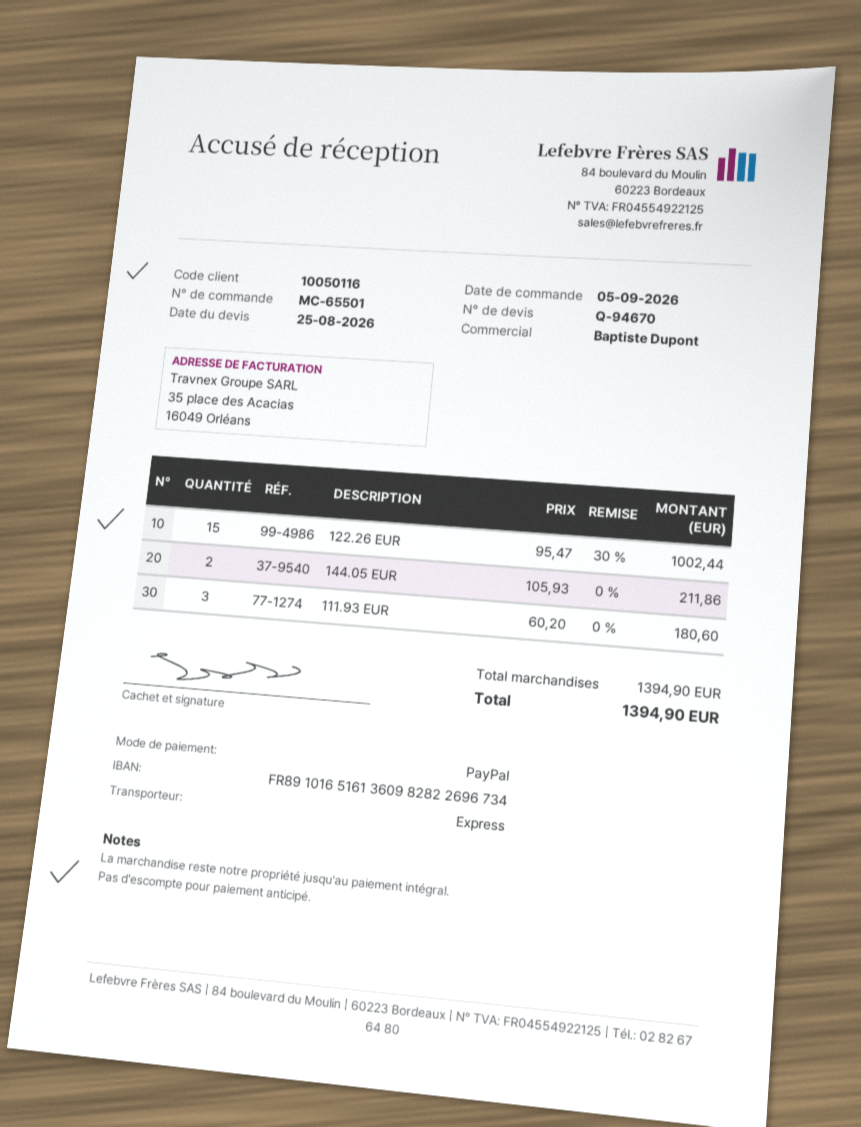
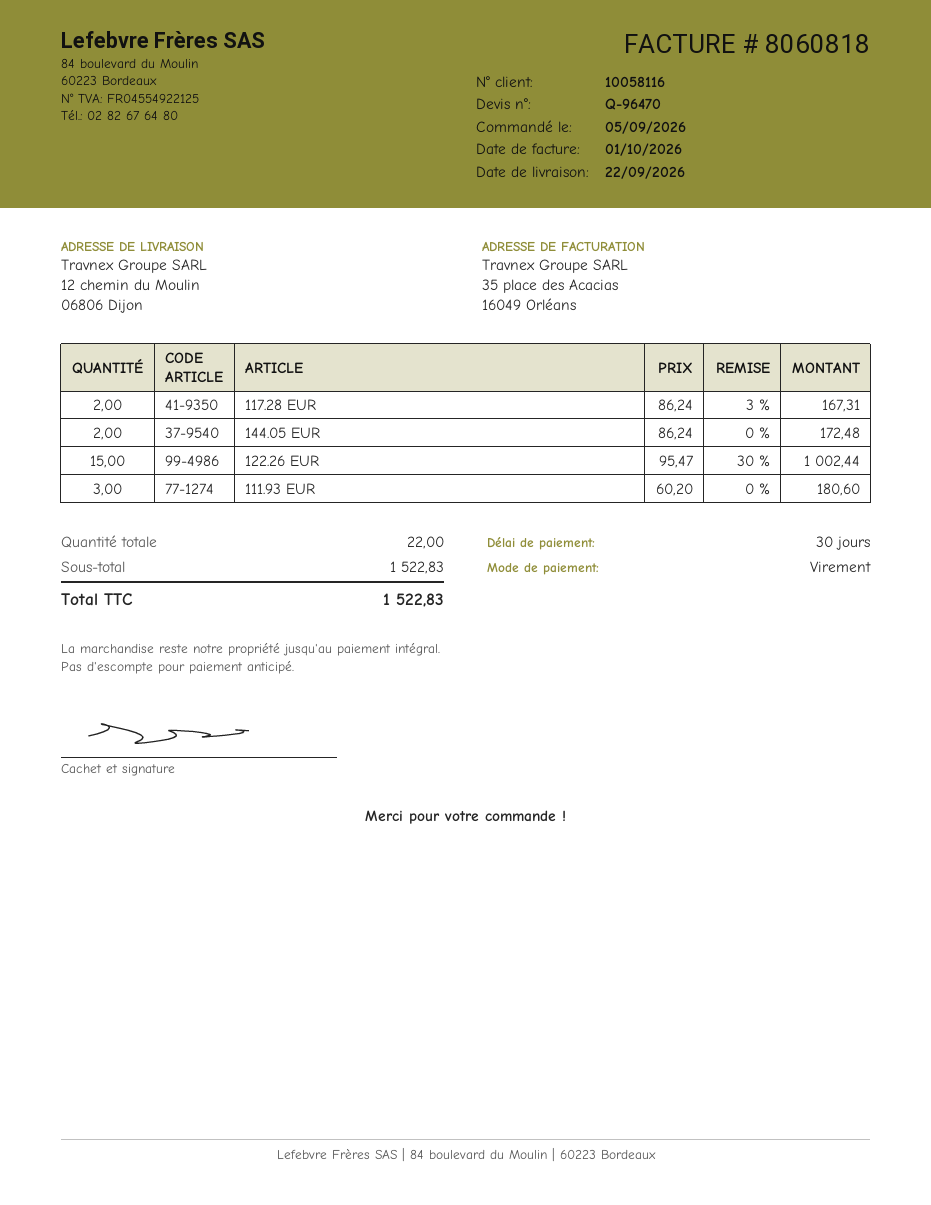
quote number: Q-94670 -> Q-96470
customer number: 10050116 -> 10058116
payment method: PayPal -> bank transfer
144.05 EUR: 2 x 105.93 = 211.86 -> 2 x 86.24 = 172.48
117.28 EUR: none -> 2 x 86.24 - 3% = 167.31
subtotal: 1394.90 -> 1522.83
total: 1394.90 -> 1522.83

